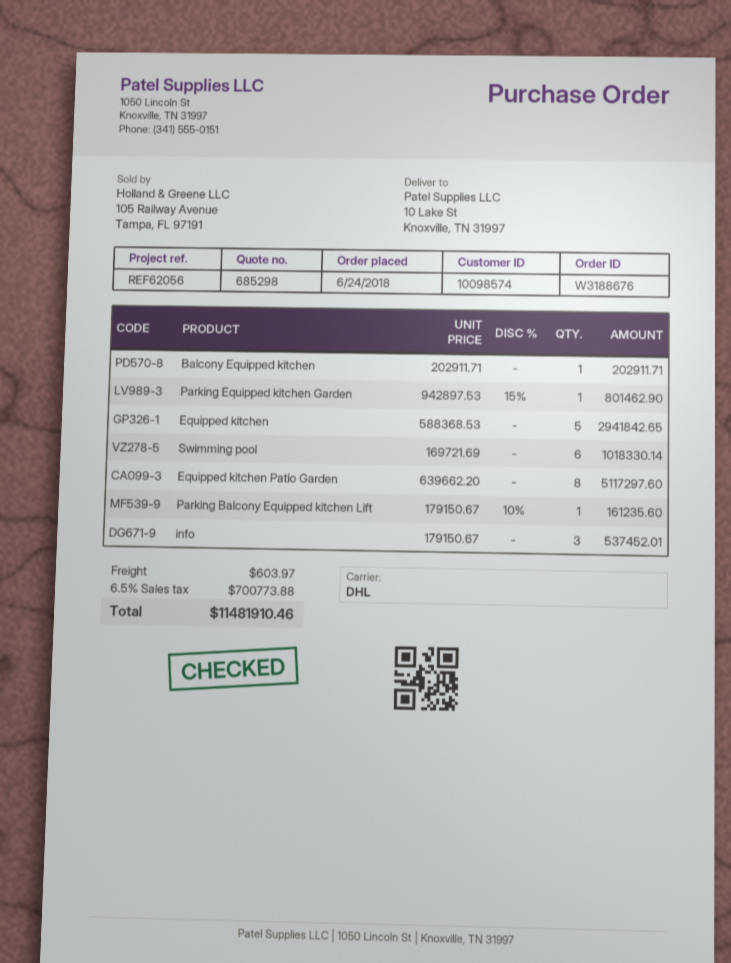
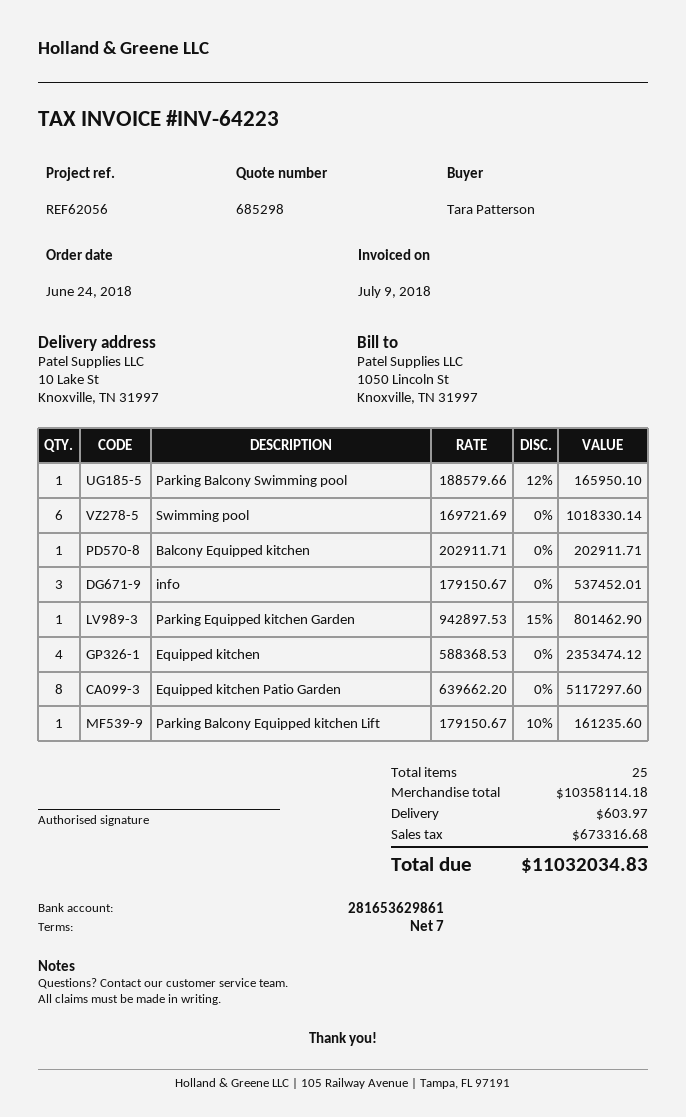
Equipped kitchen: 5 x 588368.53 = 2941842.65 -> 4 x 588368.53 = 2353474.12
Parking Balcony Swimming pool: none -> 1 x 188579.66 - 12% = 165950.10
tax: 700773.88 -> 673316.68
total: 11481910.46 -> 11032034.83

